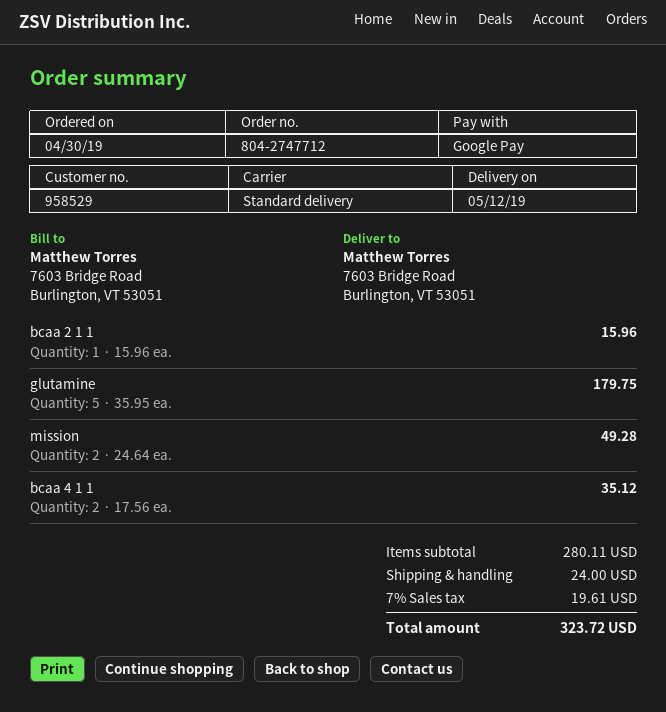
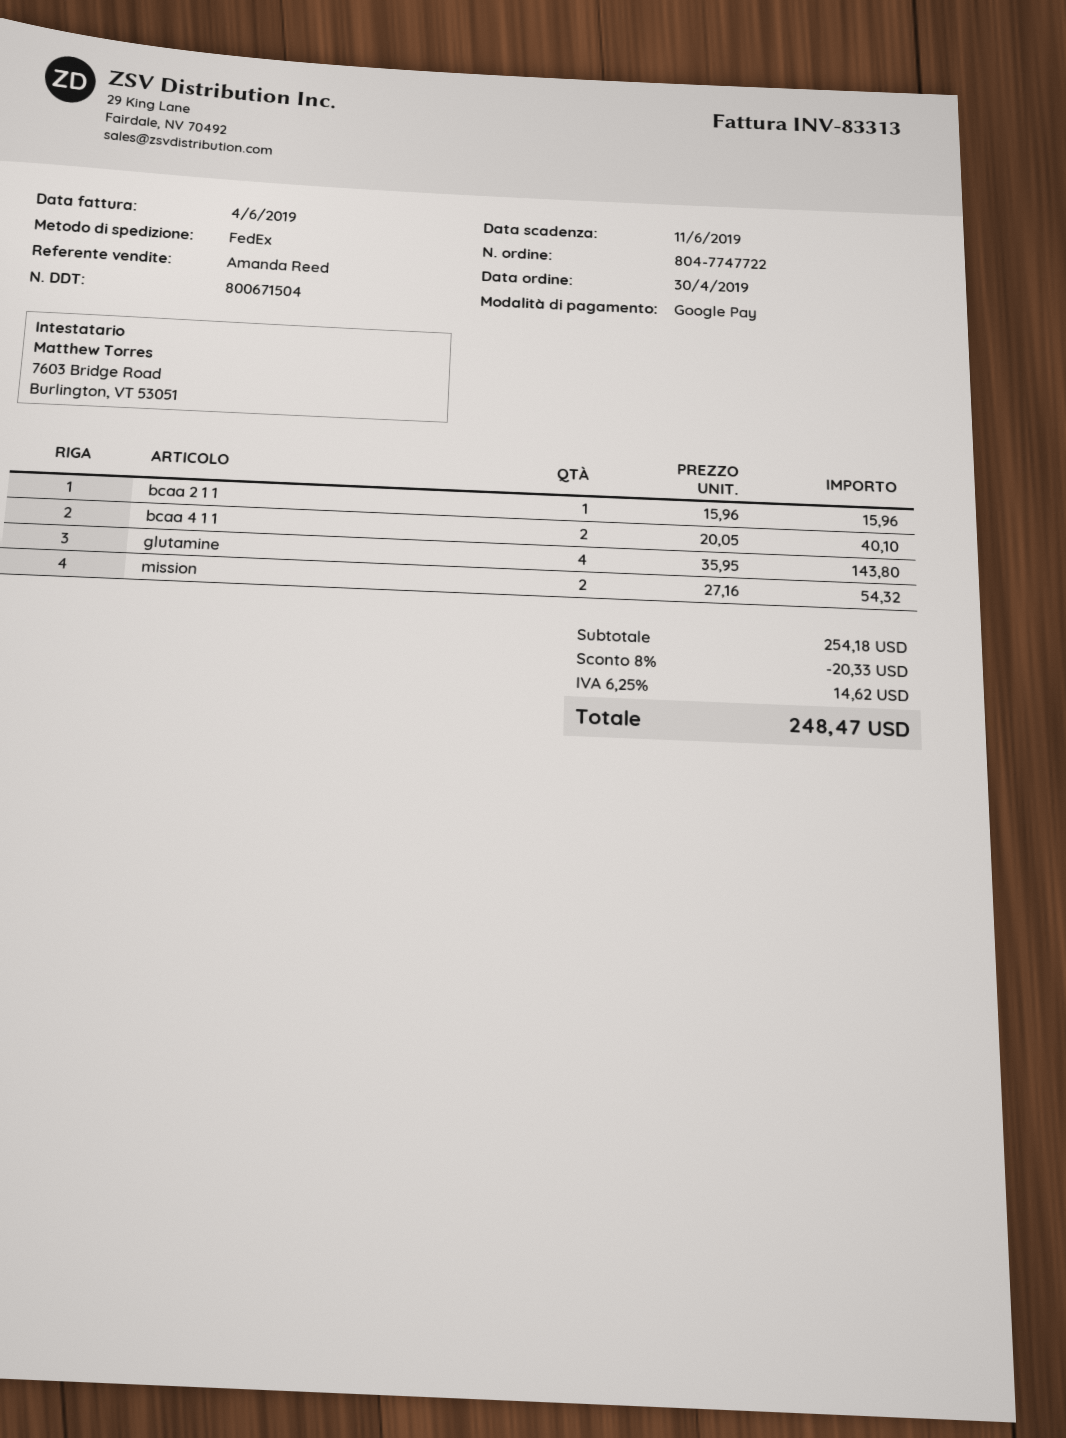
order number: 804-2747712 -> 804-7747722
shipping method: standard -> FedEx
glutamine: 5 x 35.95 = 179.75 -> 4 x 35.95 = 143.80
mission: 2 x 24.64 = 49.28 -> 2 x 27.16 = 54.32
bcaa 4 1 1: 2 x 17.56 = 35.12 -> 2 x 20.05 = 40.10
subtotal: 280.11 -> 254.18
discount: none -> 8% = 20.33
shipping: 24.00 -> none
tax: 7% = 19.61 -> 6.25% = 14.62
total: 323.72 -> 248.47

